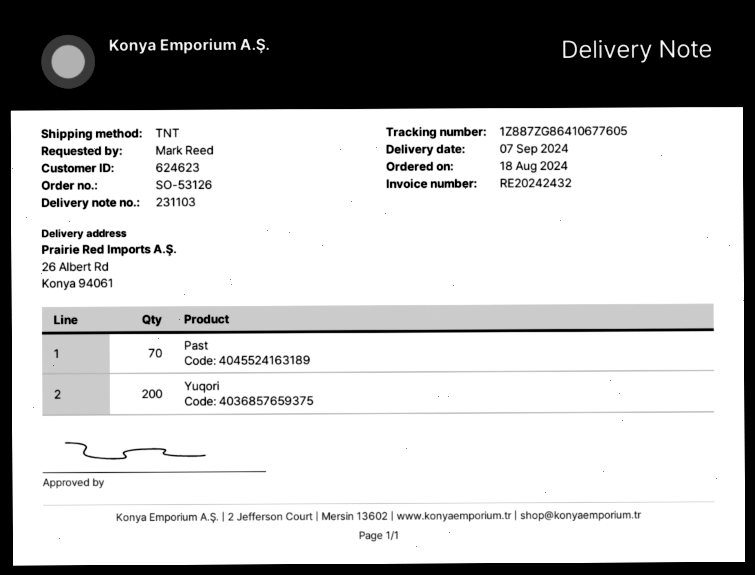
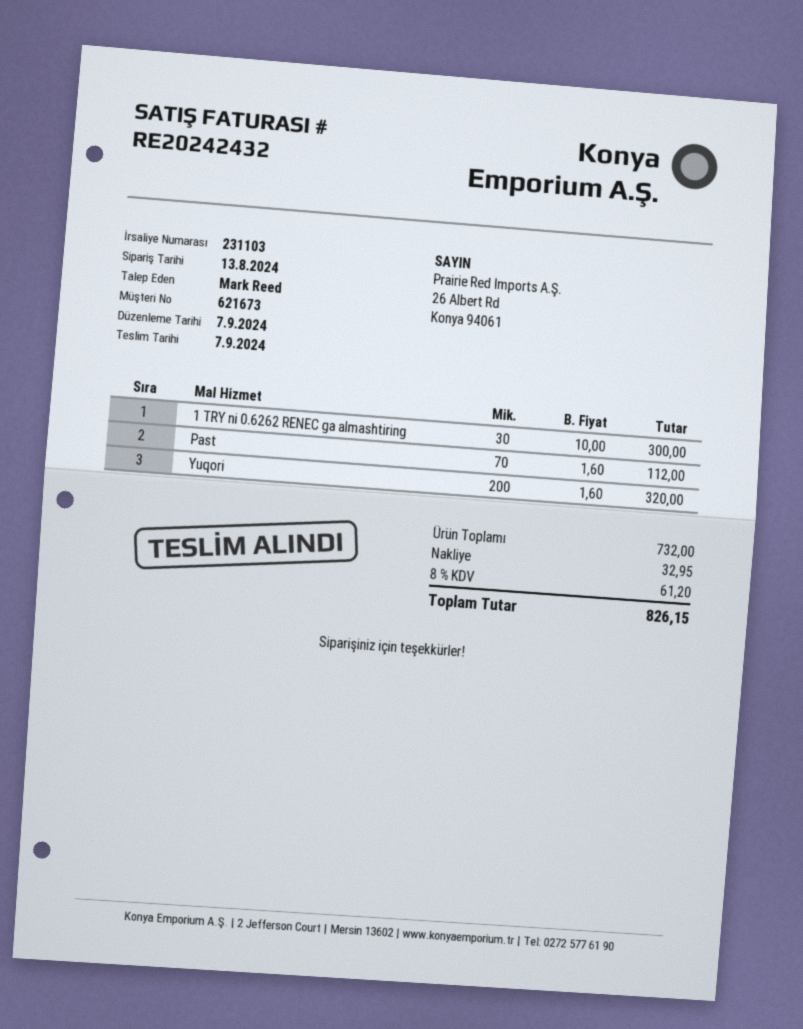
order date: 2024-08-18 -> 2024-08-13
customer number: 624623 -> 621673
1 TRY ni 0.6262 RENEC ga almashtiring: none -> 30

